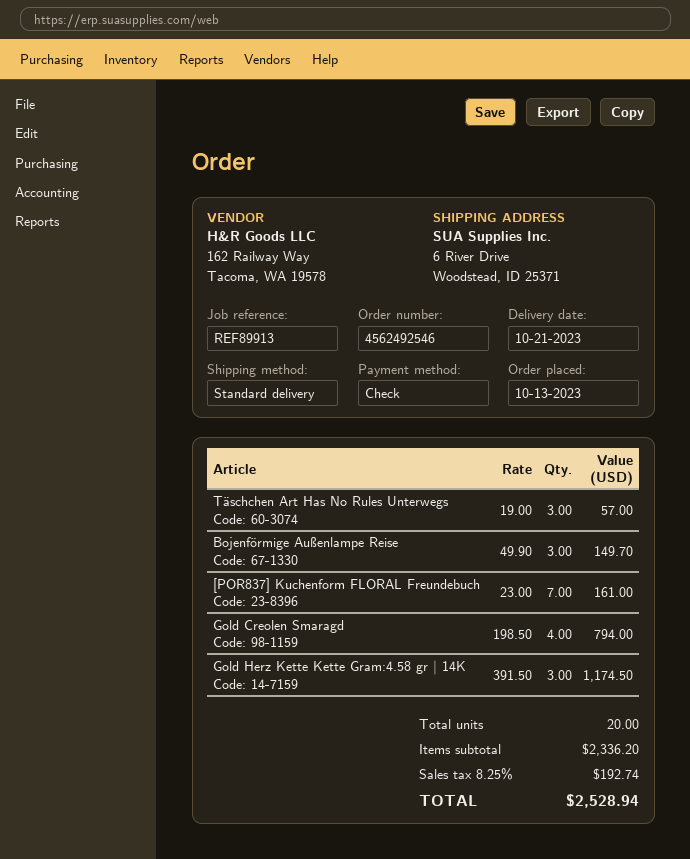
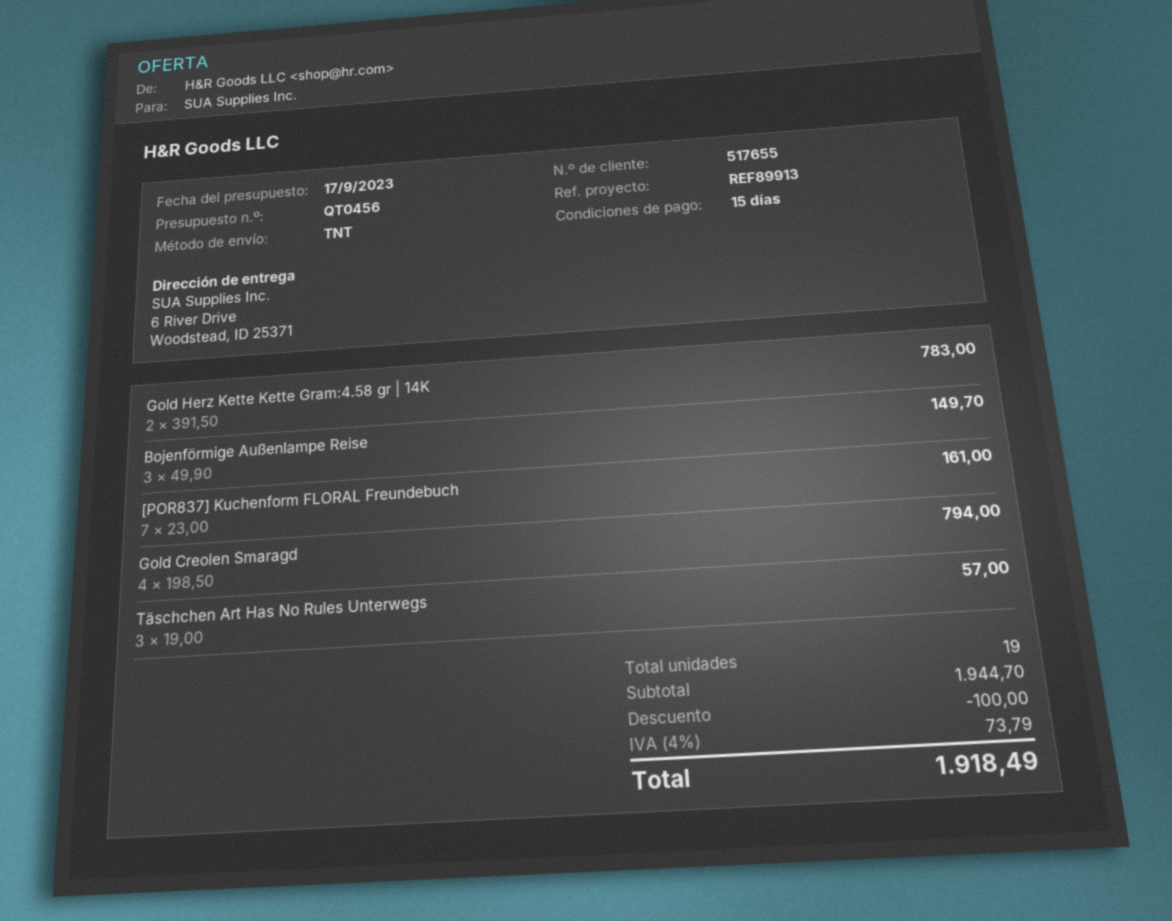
shipping method: standard -> TNT
Gold Herz Kette Kette Gram:4.58 gr | 14K: 3 x 391.50 = 1174.50 -> 2 x 391.50 = 783.00
total quantity: 20 -> 19
subtotal: 2336.20 -> 1944.70
discount: none -> 100.00
tax: 8.25% = 192.74 -> 4% = 73.79
total: 2528.94 -> 1918.49

